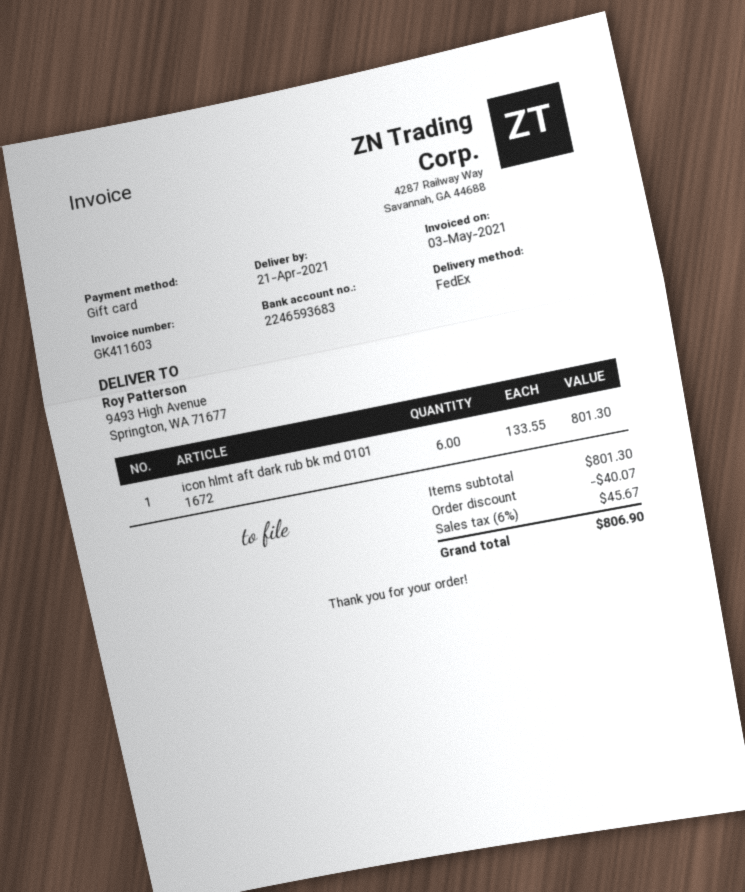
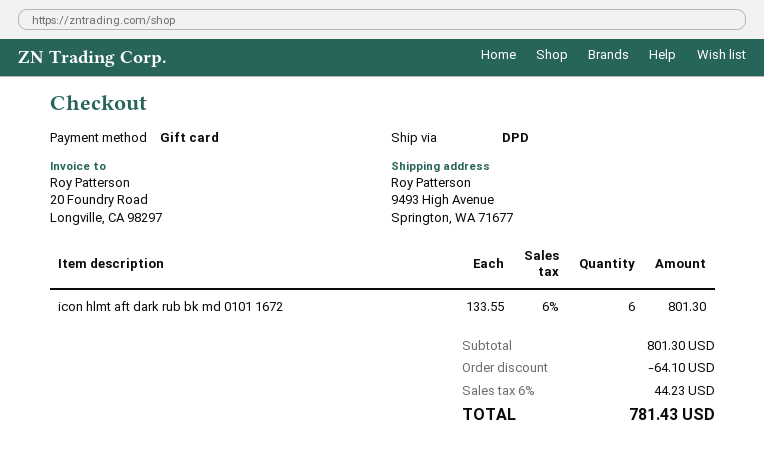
shipping method: FedEx -> DPD
discount: 40.07 -> 64.10
tax: 6% = 45.67 -> 6% = 44.23
total: 806.90 -> 781.43

